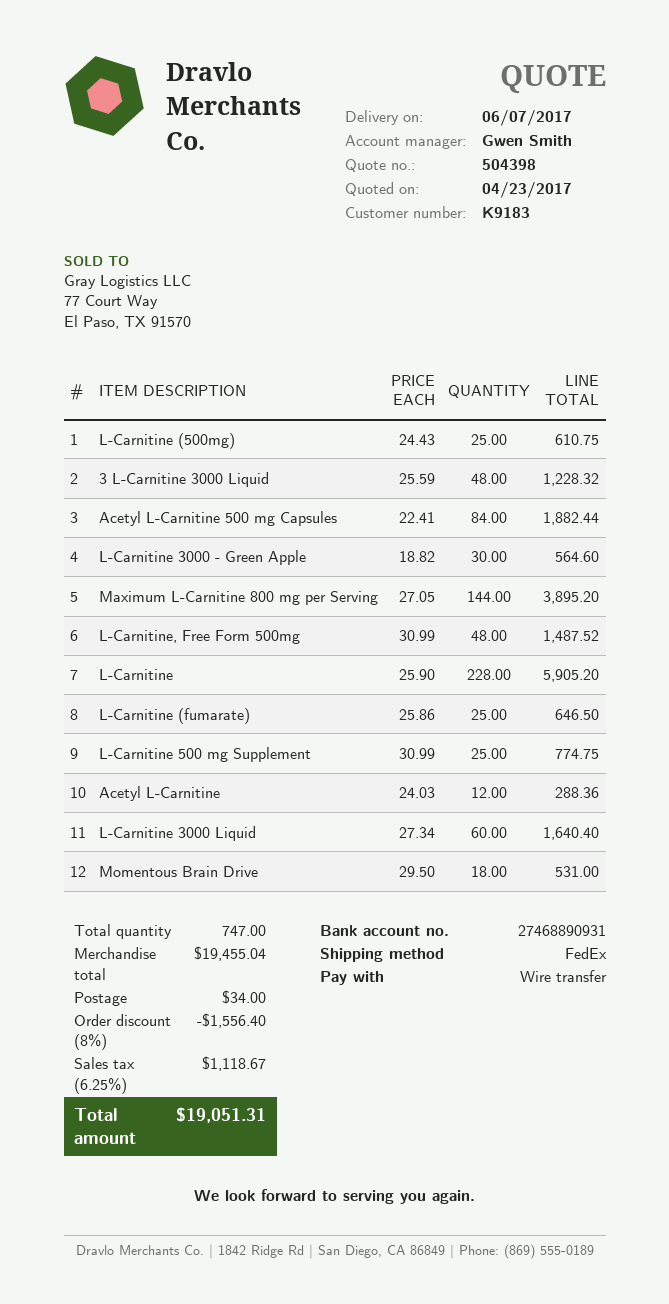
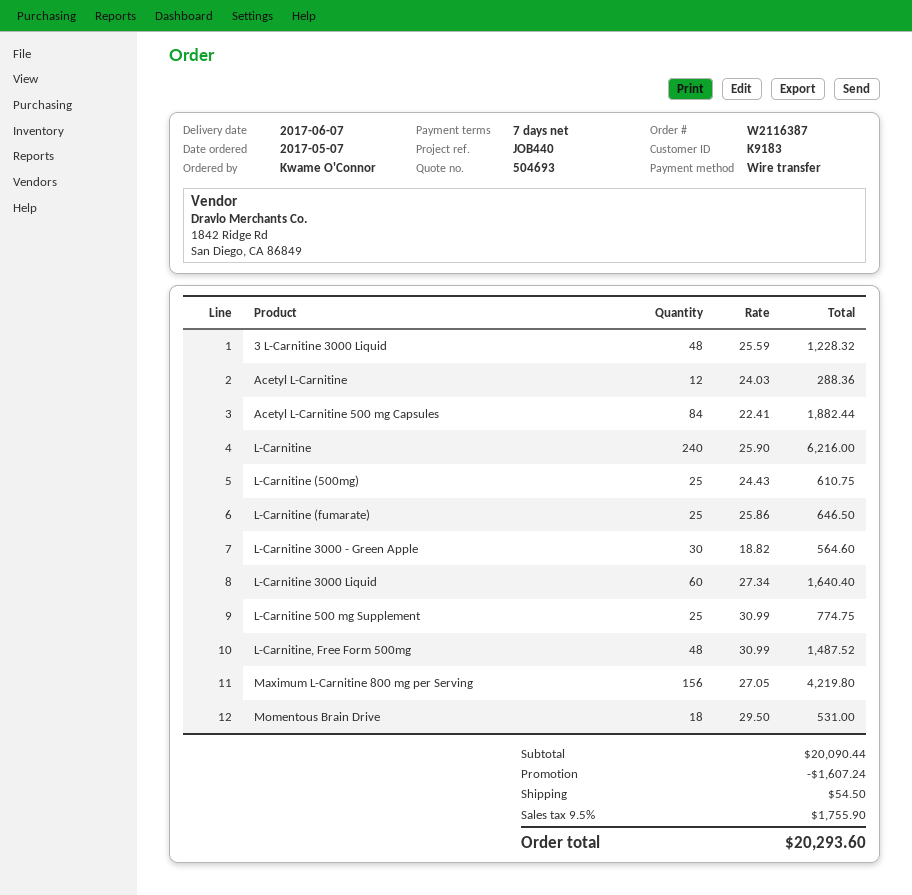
quote number: 504398 -> 504693
Maximum L-Carnitine 800 mg per Serving: 144 x 27.05 = 3895.20 -> 156 x 27.05 = 4219.80
L-Carnitine: 228 x 25.90 = 5905.20 -> 240 x 25.90 = 6216.00
subtotal: 19455.04 -> 20090.44
discount: 1556.40 -> 1607.24
shipping: 34.00 -> 54.50
tax: 6.25% = 1118.67 -> 9.5% = 1755.90
total: 19051.31 -> 20293.60

